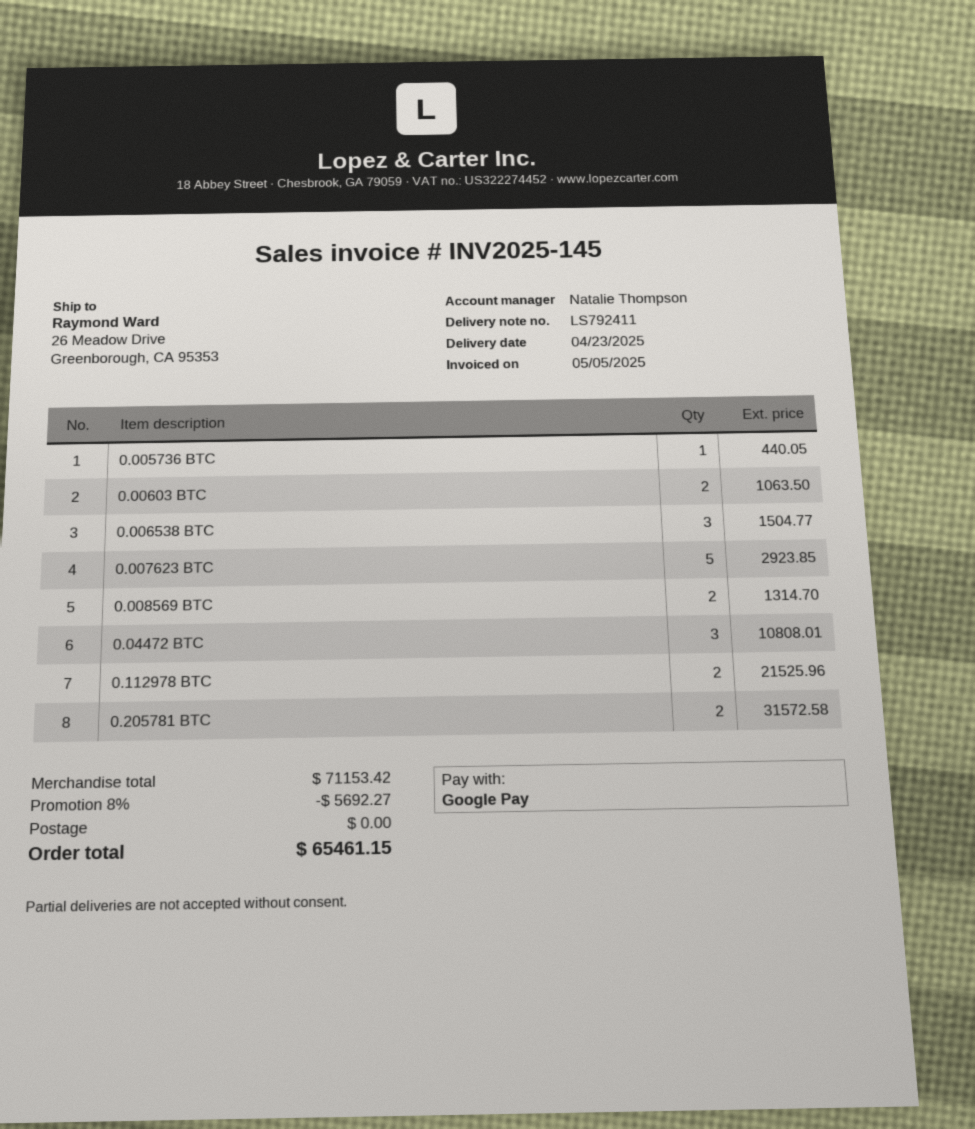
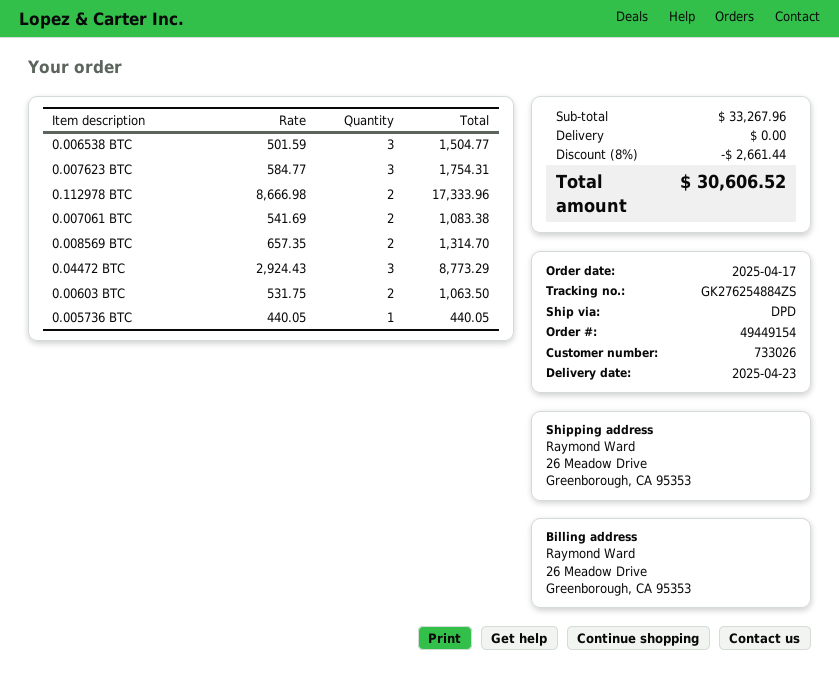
0.007623 BTC: 5 for 2923.85 -> 3 for 1754.31
0.04472 BTC: 3 for 10808.01 -> 3 for 8773.29
0.112978 BTC: 2 for 21525.96 -> 2 for 17333.96
0.205781 BTC: 2 for 31572.58 -> none
0.007061 BTC: none -> 2 for 1083.38
subtotal: 71153.42 -> 33267.96
discount: 8% = 5692.27 -> 8% = 2661.44
total: 65461.15 -> 30606.52

